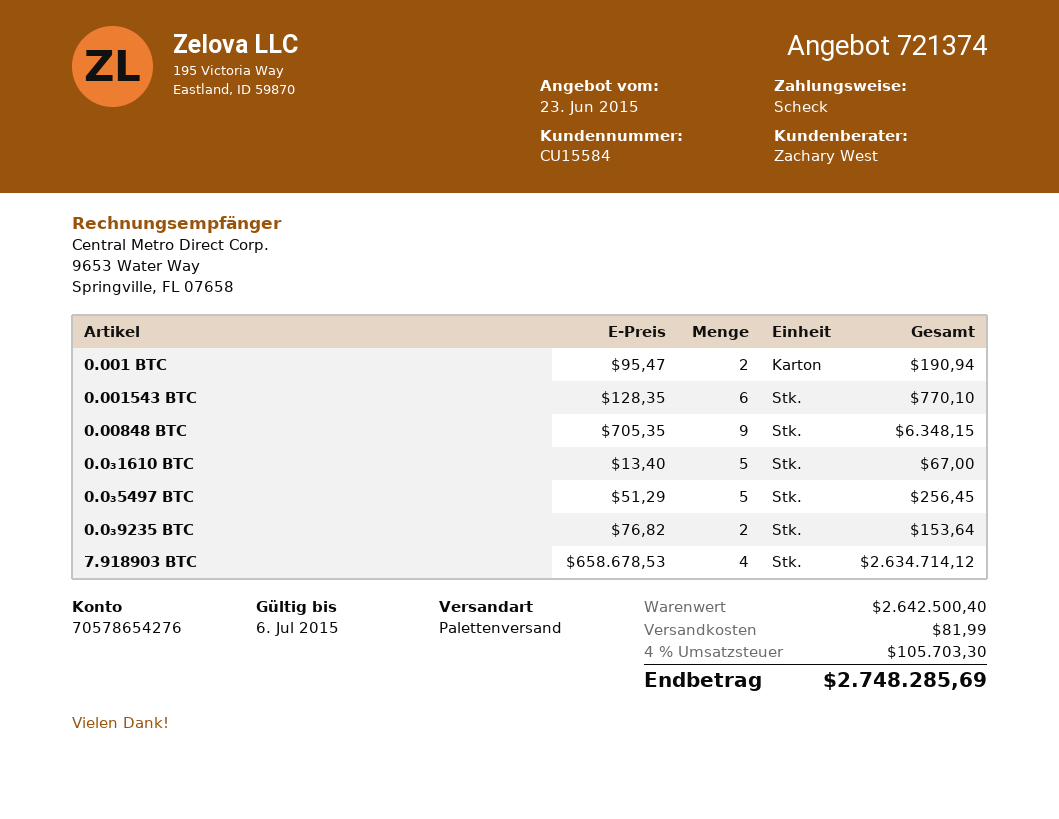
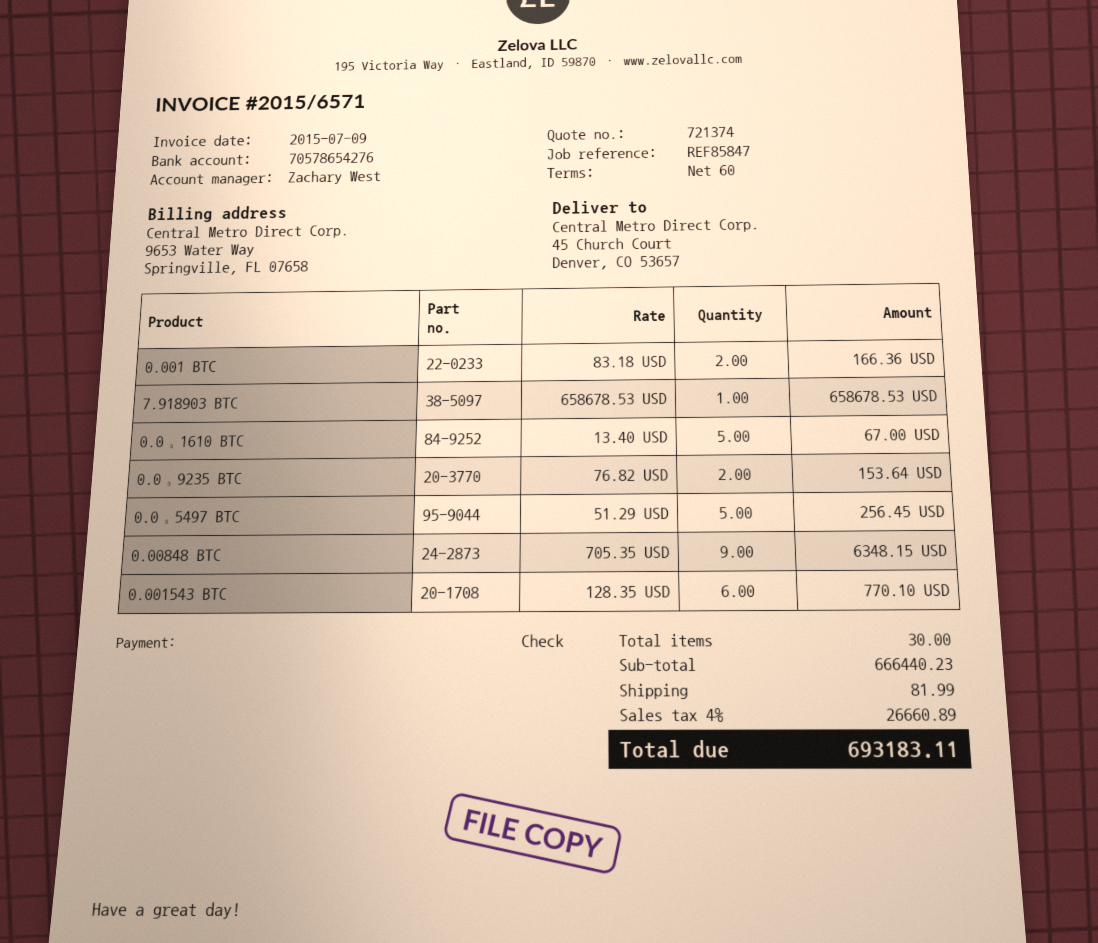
0.001 BTC: 2 x 95.47 = 190.94 -> 2 x 83.18 = 166.36
7.918903 BTC: 4 x 658678.53 = 2634714.12 -> 1 x 658678.53 = 658678.53
subtotal: 2642500.40 -> 666440.23
tax: 4% = 105703.30 -> 4% = 26660.89
total: 2748285.69 -> 693183.11

